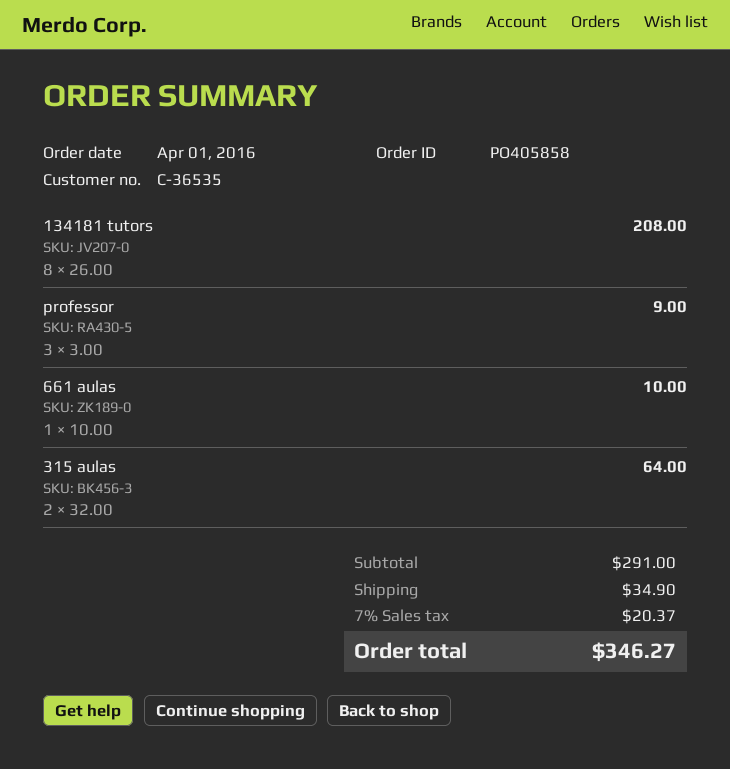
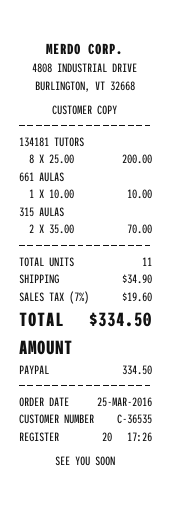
order date: 2016-04-01 -> 2016-03-25
134181 tutors: 8 x 26.00 = 208.00 -> 8 x 25.00 = 200.00
professor: 3 x 3.00 = 9.00 -> none
315 aulas: 2 x 32.00 = 64.00 -> 2 x 35.00 = 70.00
tax: 7% = 20.37 -> 7% = 19.60
total: 346.27 -> 334.50

